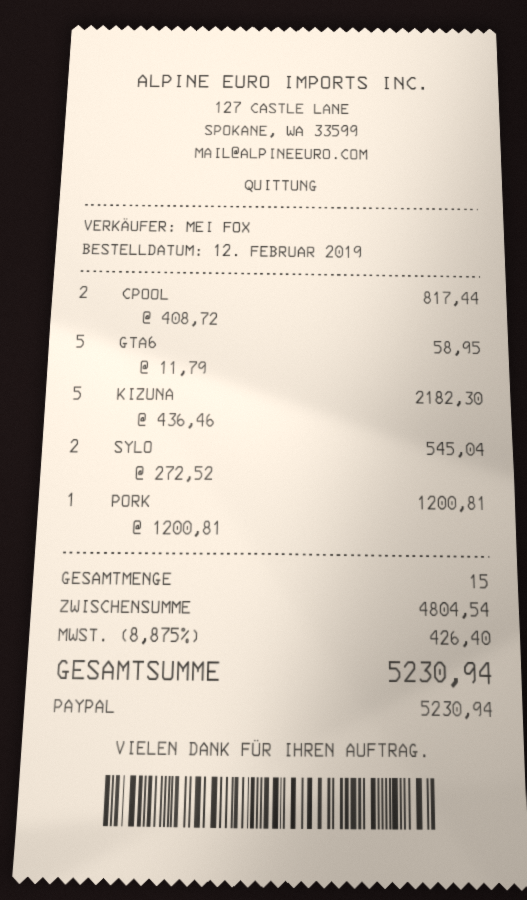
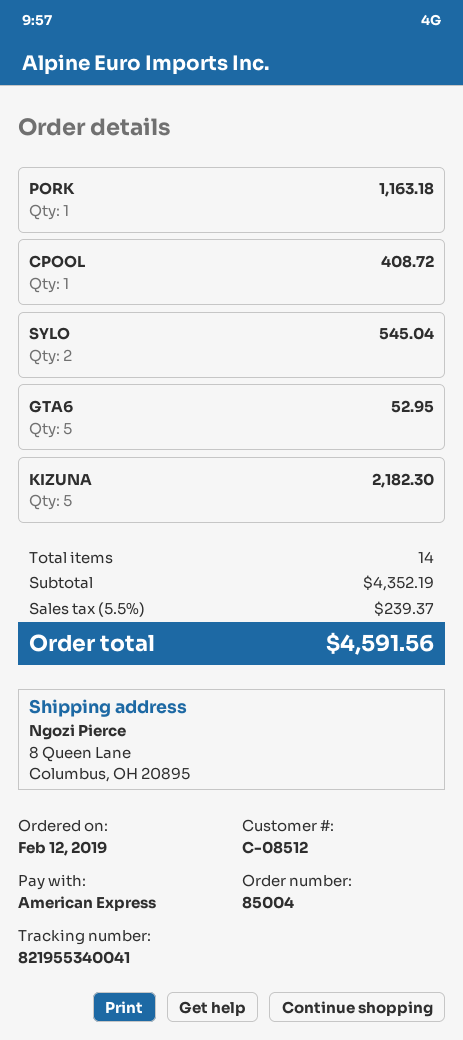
payment method: PayPal -> American Express
CPOOL: 2 for 817.44 -> 1 for 408.72
GTA6: 5 for 58.95 -> 5 for 52.95
PORK: 1 for 1200.81 -> 1 for 1163.18
total quantity: 15 -> 14
subtotal: 4804.54 -> 4352.19
tax: 8.875% = 426.40 -> 5.5% = 239.37
total: 5230.94 -> 4591.56

